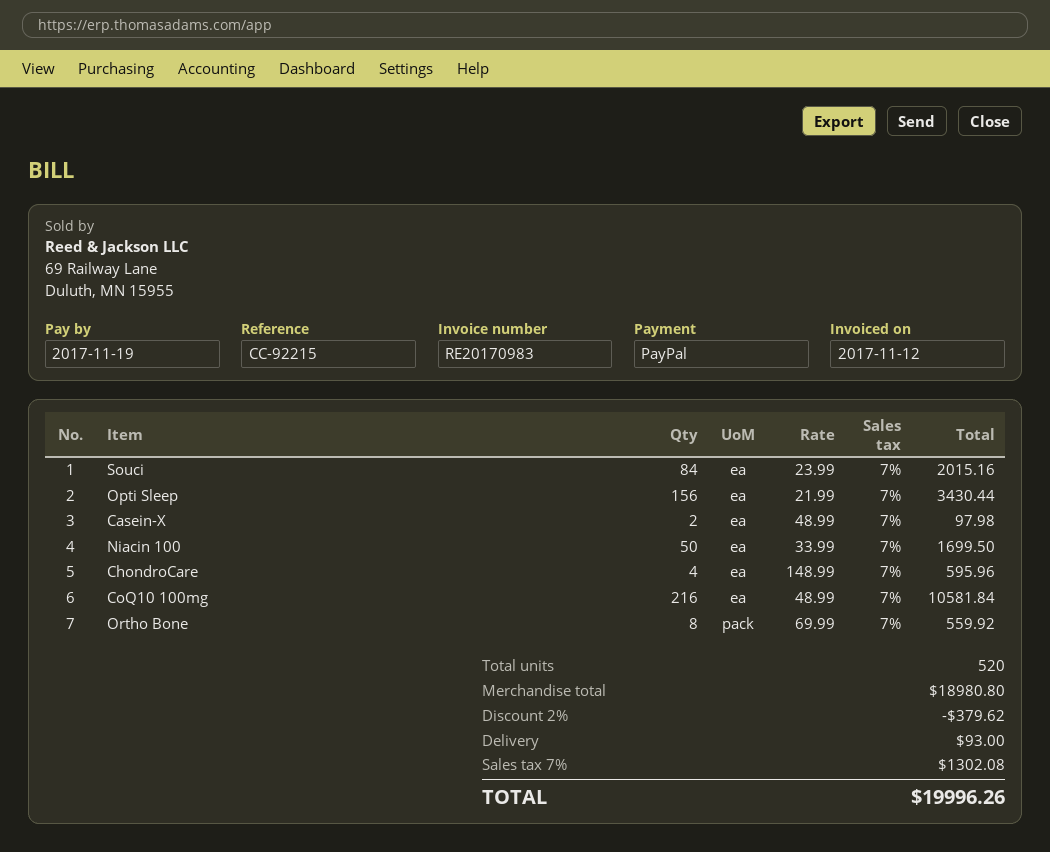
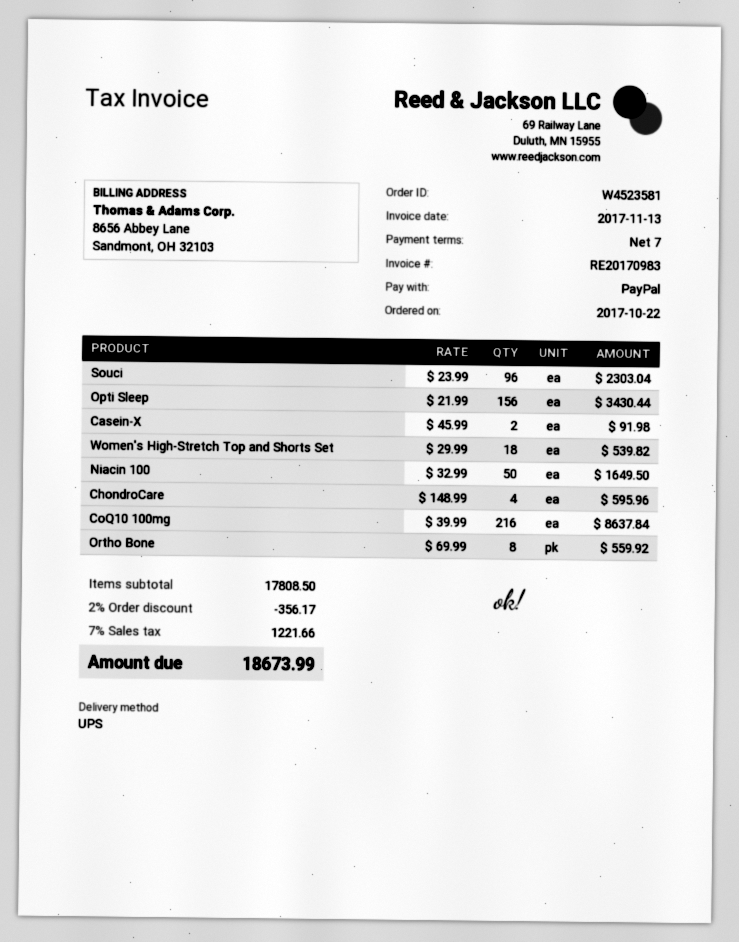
invoice date: 2017-11-12 -> 2017-11-13
Souci: 84 x 23.99 = 2015.16 -> 96 x 23.99 = 2303.04
Casein-X: 2 x 48.99 = 97.98 -> 2 x 45.99 = 91.98
Niacin 100: 50 x 33.99 = 1699.50 -> 50 x 32.99 = 1649.50
CoQ10 100mg: 216 x 48.99 = 10581.84 -> 216 x 39.99 = 8637.84
Women's High-Stretch Top and Shorts Set: none -> 18 x 29.99 = 539.82
subtotal: 18980.80 -> 17808.50
discount: 2% = 379.62 -> 2% = 356.17
shipping: 93.00 -> none
tax: 7% = 1302.08 -> 7% = 1221.66
total: 19996.26 -> 18673.99

